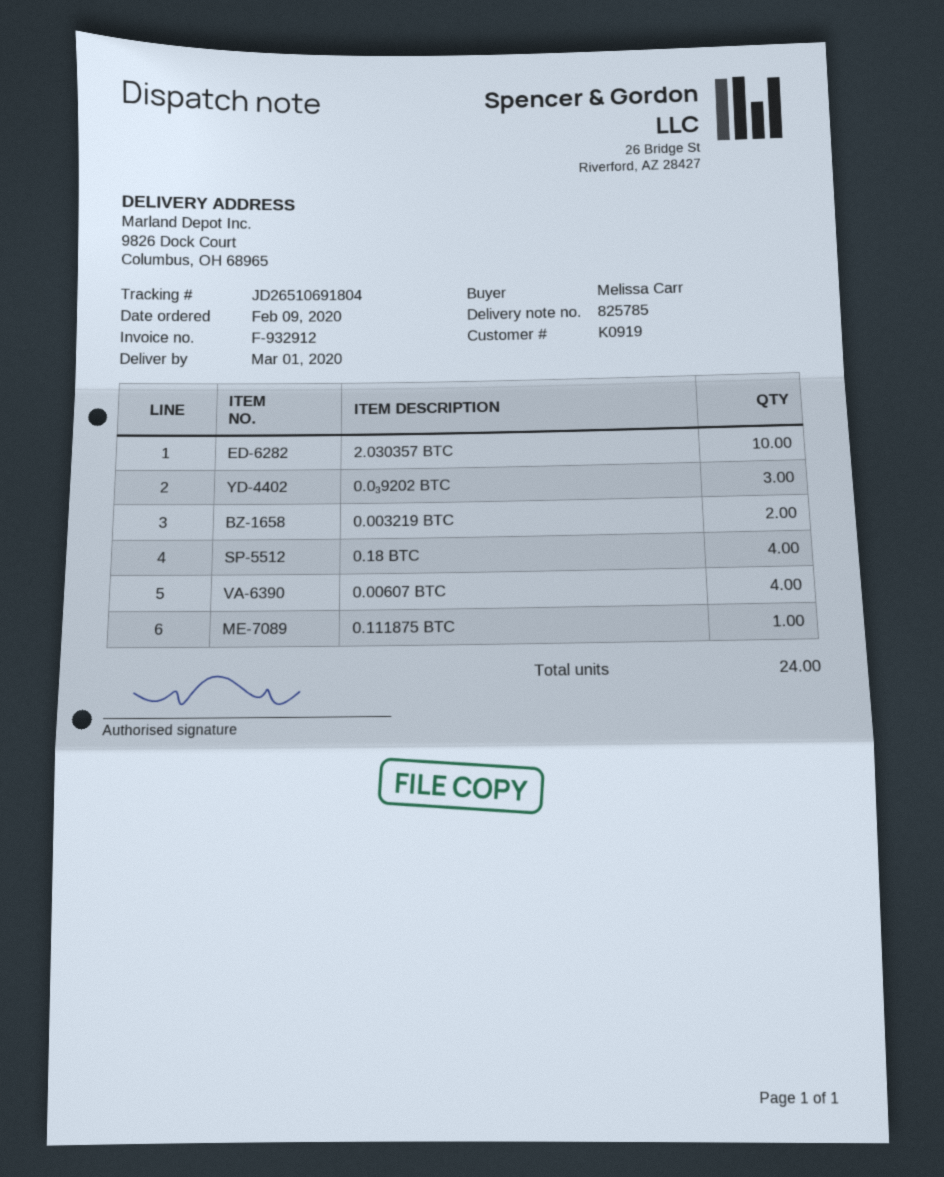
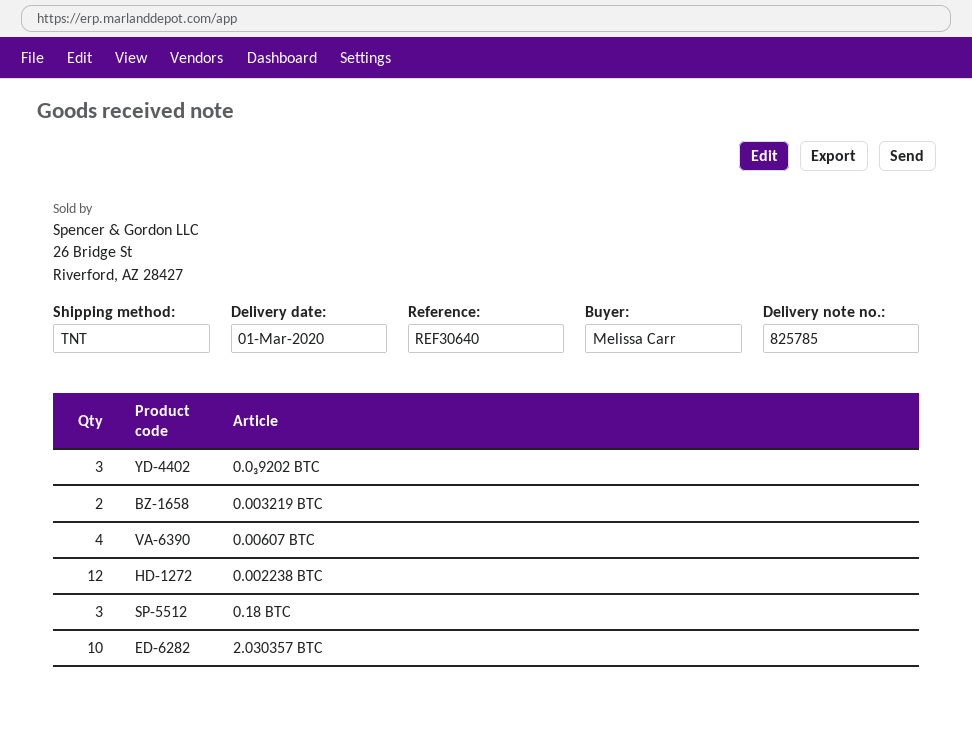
0.18 BTC: 4 -> 3
0.111875 BTC: 1 -> none
0.002238 BTC: none -> 12

